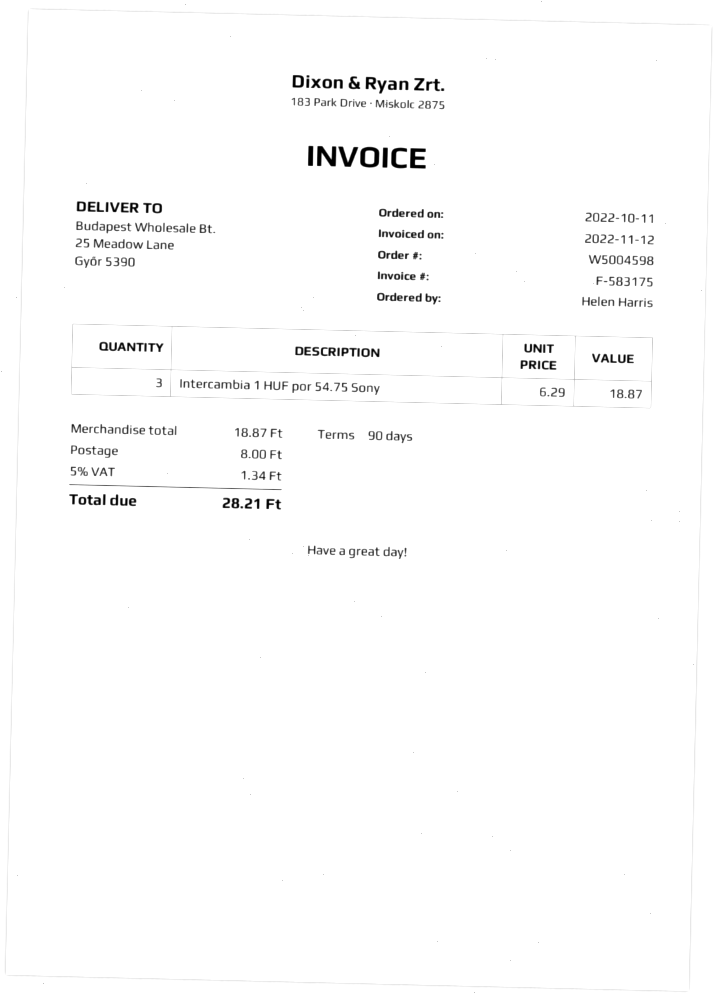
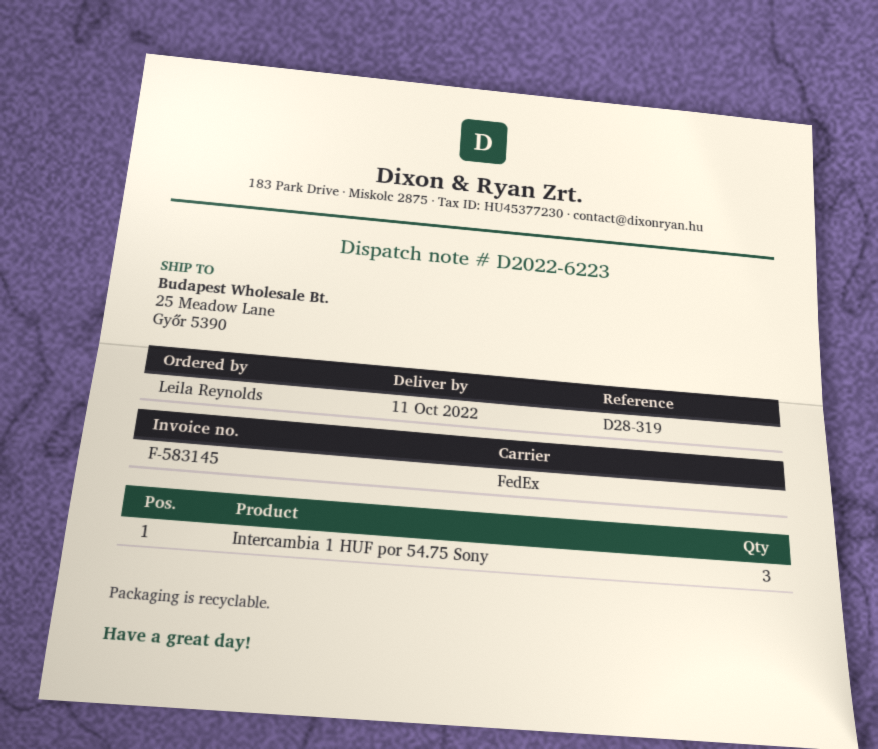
invoice number: F-583175 -> F-583145
ordered by: Helen Harris -> Leila Reynolds

